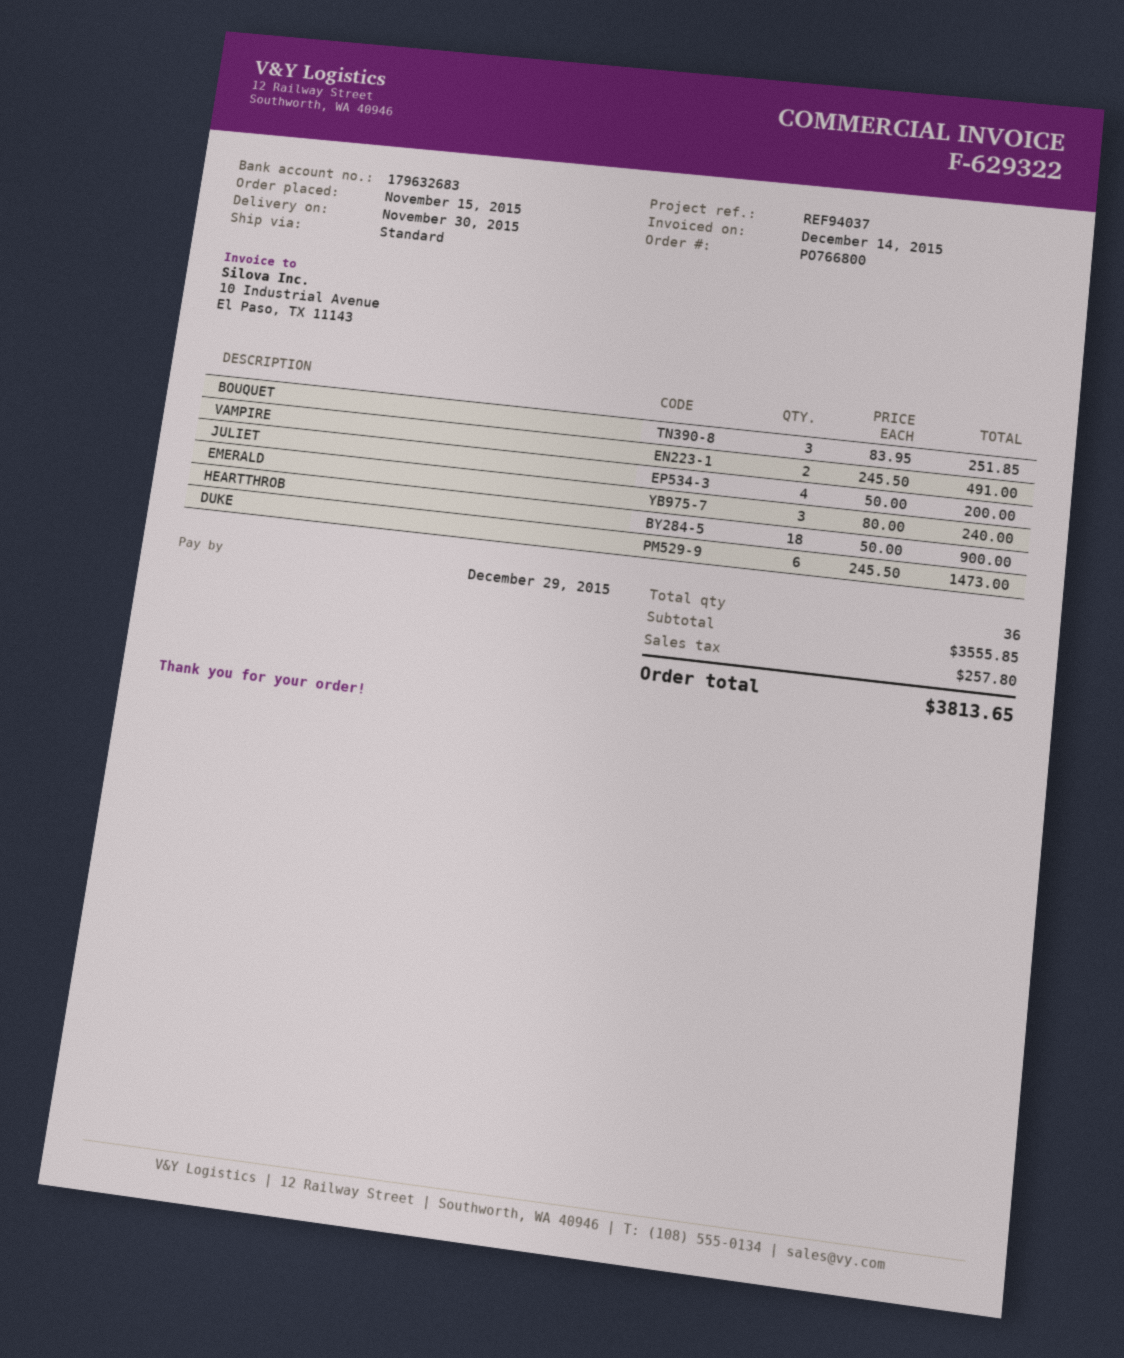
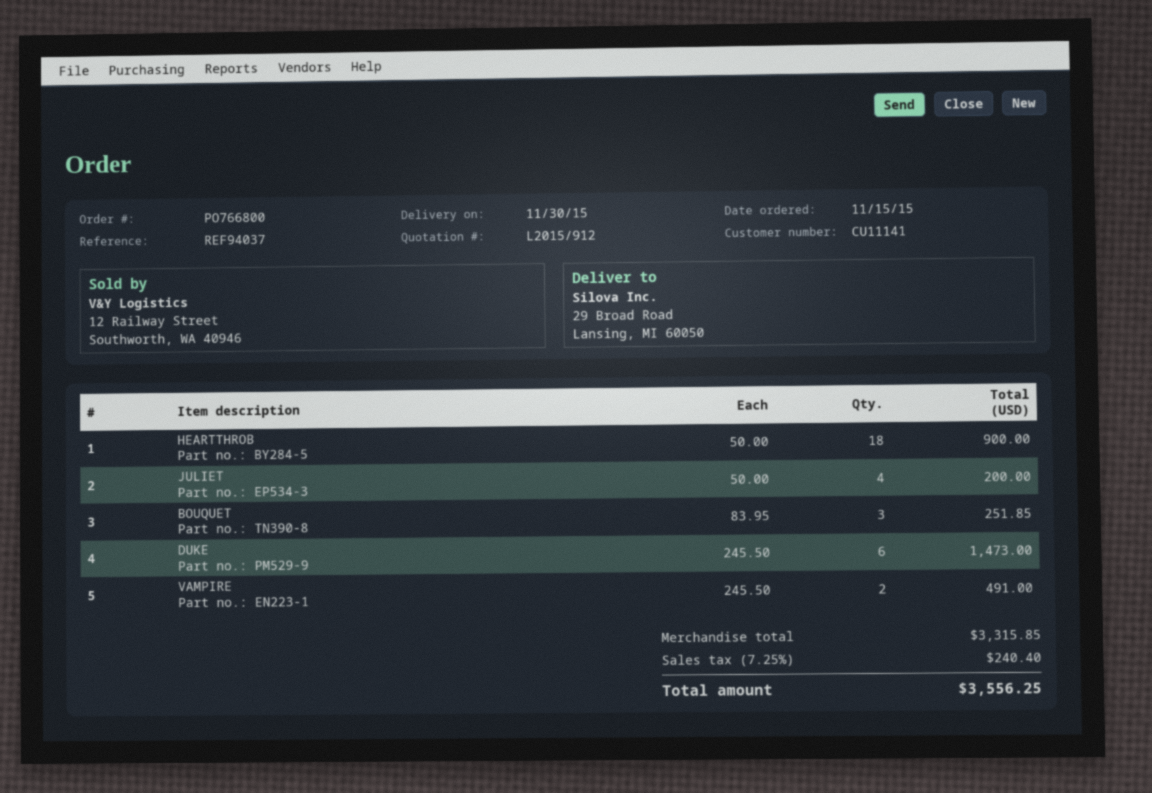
EMERALD: 3 x 80.00 = 240.00 -> none
subtotal: 3555.85 -> 3315.85
tax: 257.80 -> 240.40
total: 3813.65 -> 3556.25

